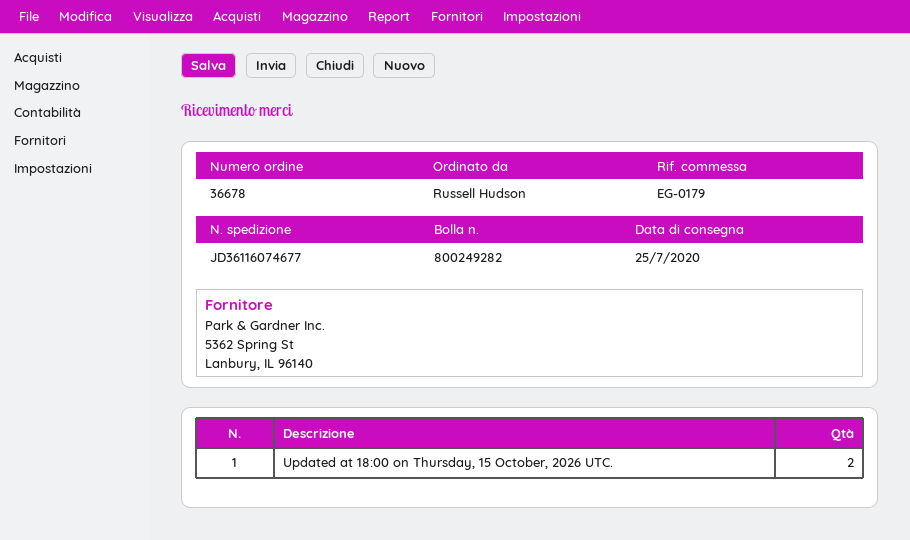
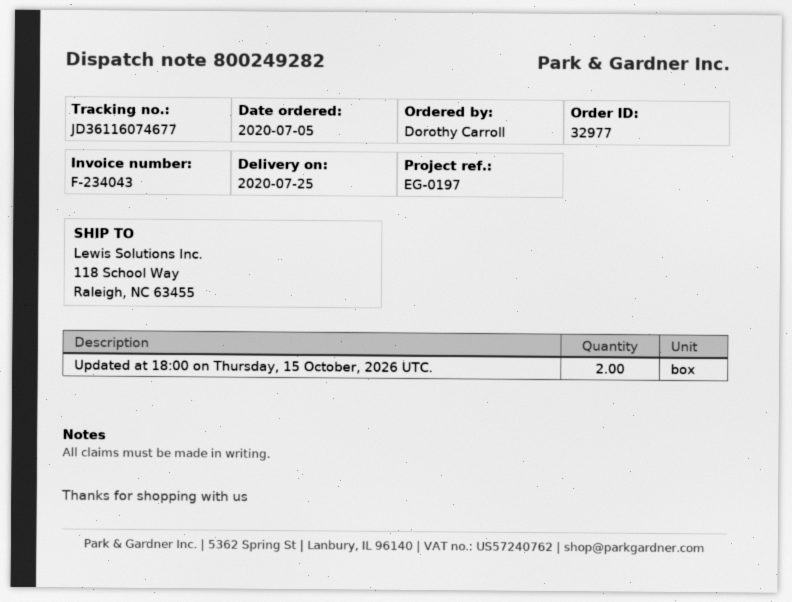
order number: 36678 -> 32977
reference: EG-0179 -> EG-0197
ordered by: Russell Hudson -> Dorothy Carroll

